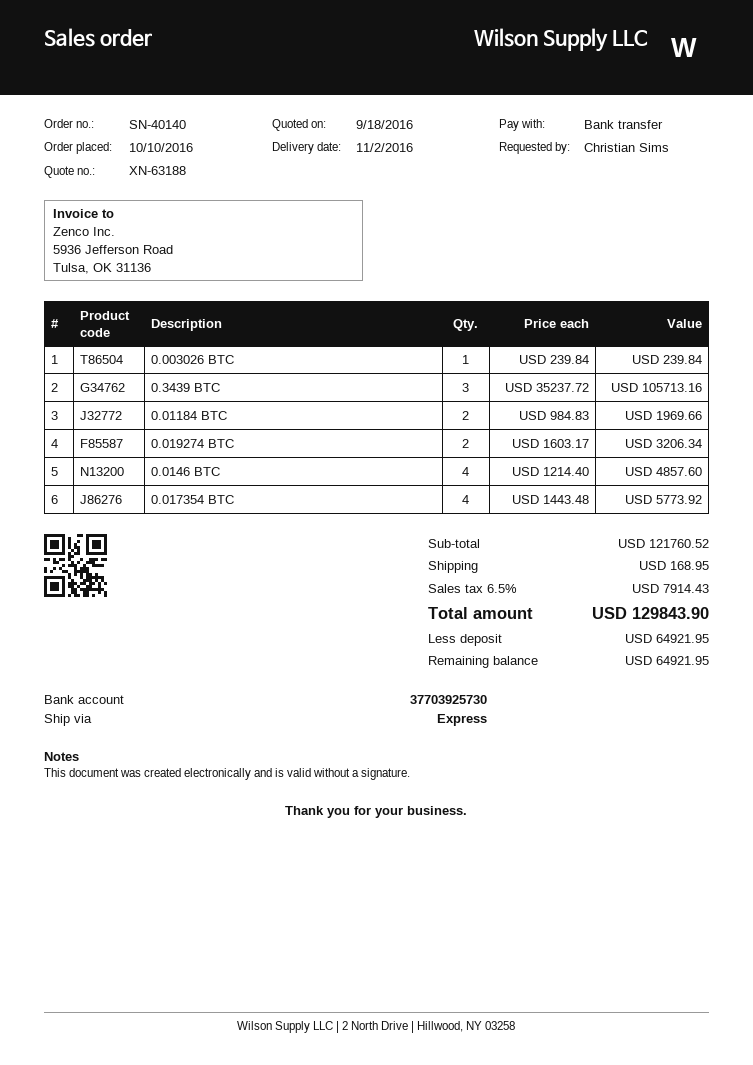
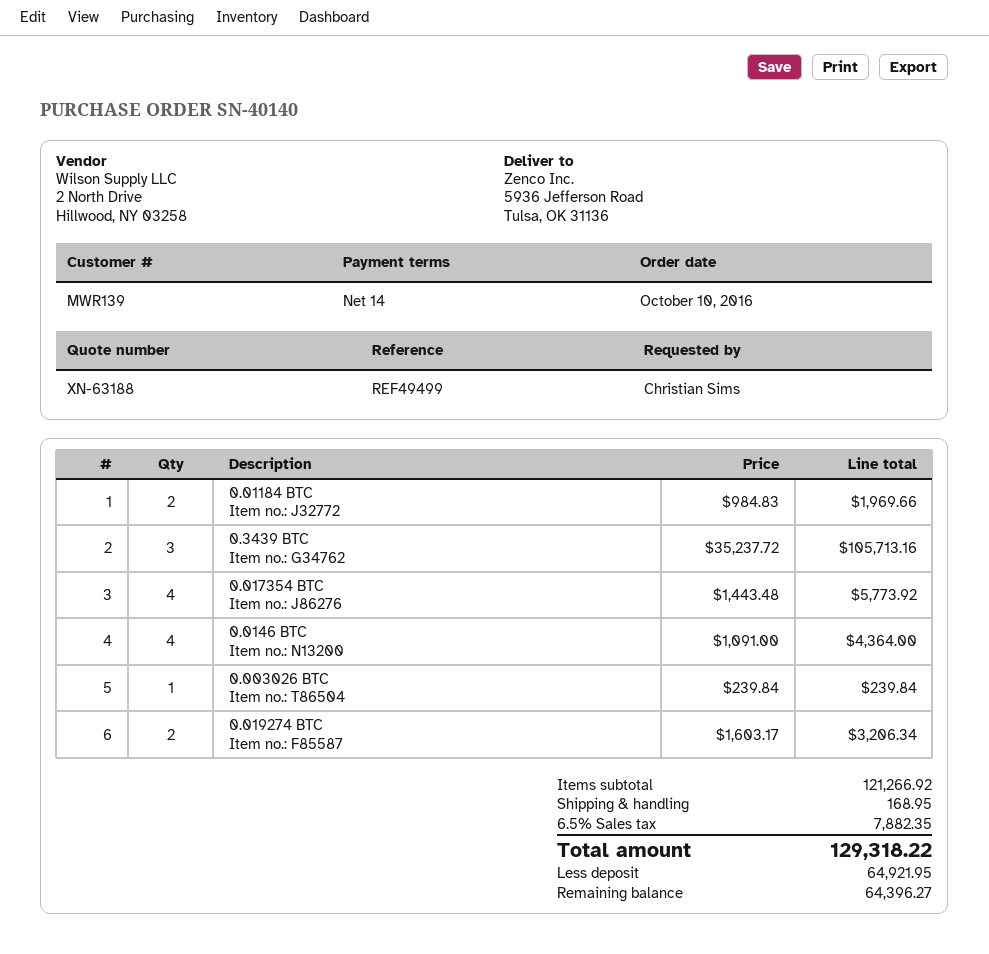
0.0146 BTC: 4 x 1214.40 = 4857.60 -> 4 x 1091.00 = 4364.00
subtotal: 121760.52 -> 121266.92
tax: 6.5% = 7914.43 -> 6.5% = 7882.35
total: 129843.90 -> 129318.22
balance: 64921.95 -> 64396.27

